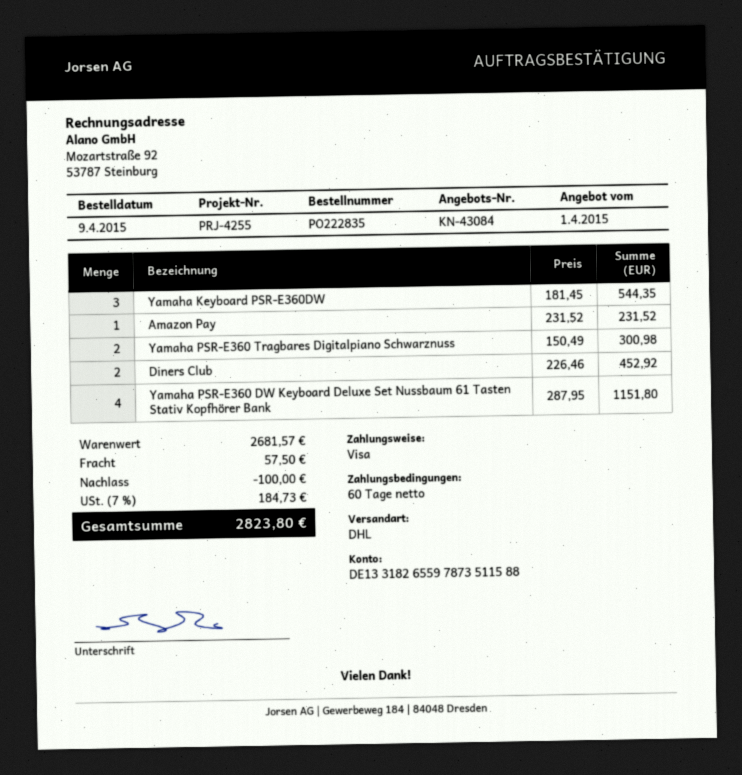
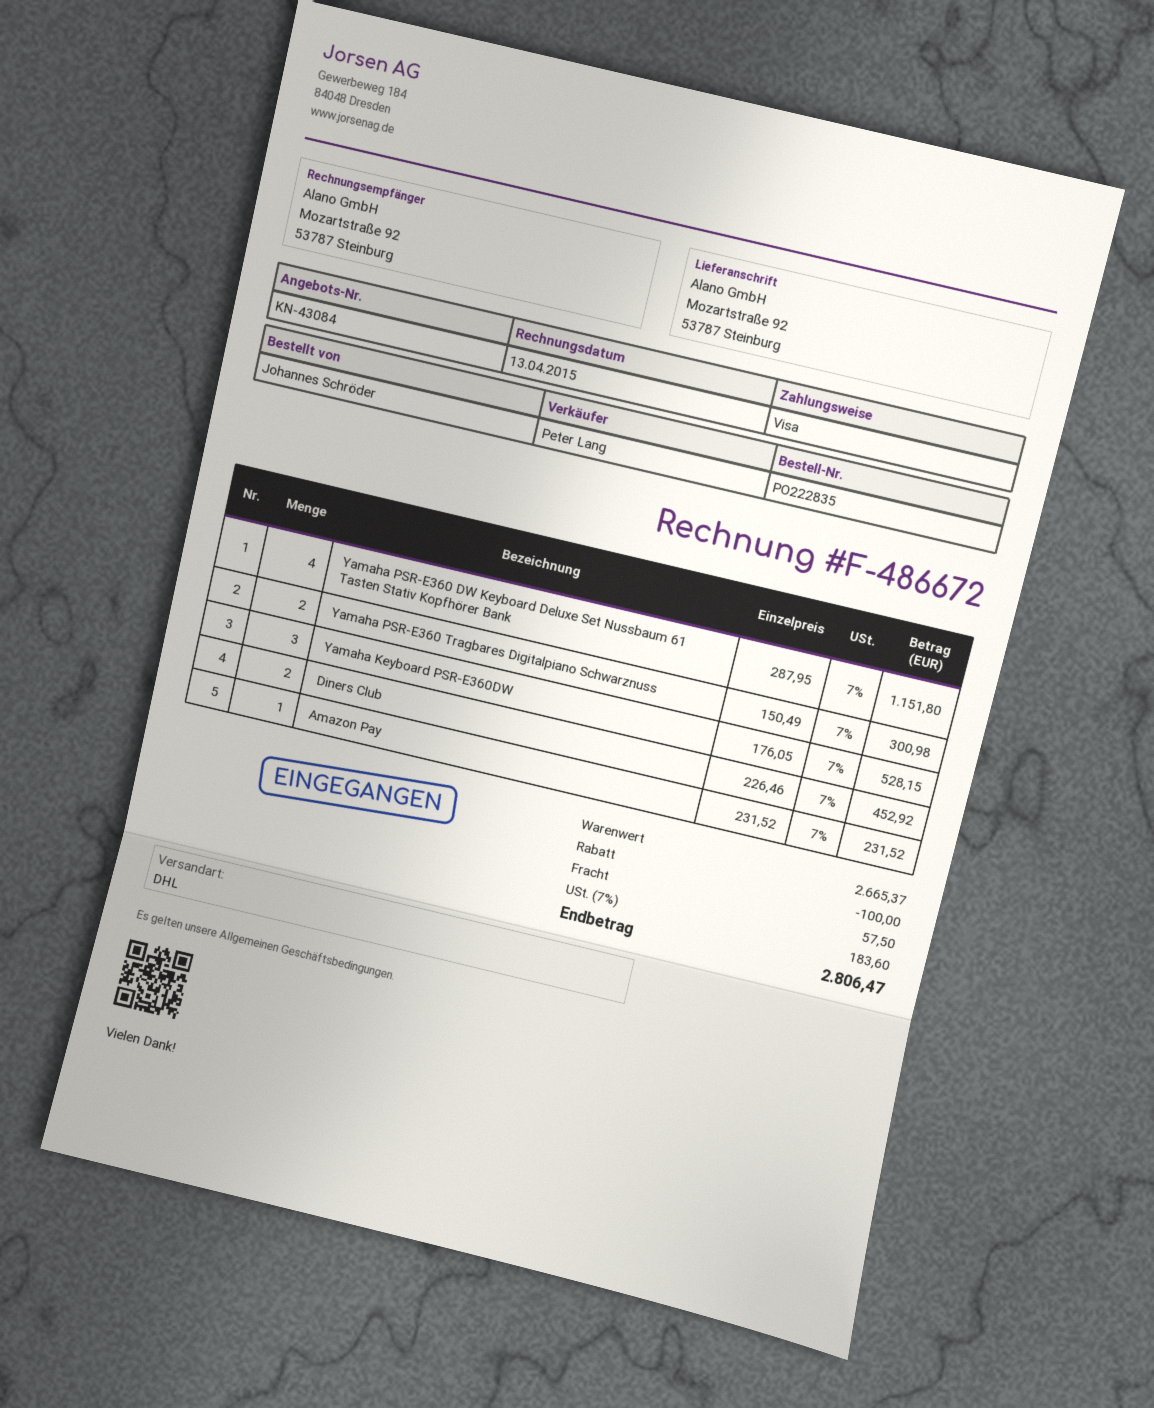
Yamaha Keyboard PSR-E360DW: 3 x 181.45 = 544.35 -> 3 x 176.05 = 528.15
subtotal: 2681.57 -> 2665.37
tax: 7% = 184.73 -> 7% = 183.60
total: 2823.80 -> 2806.47

